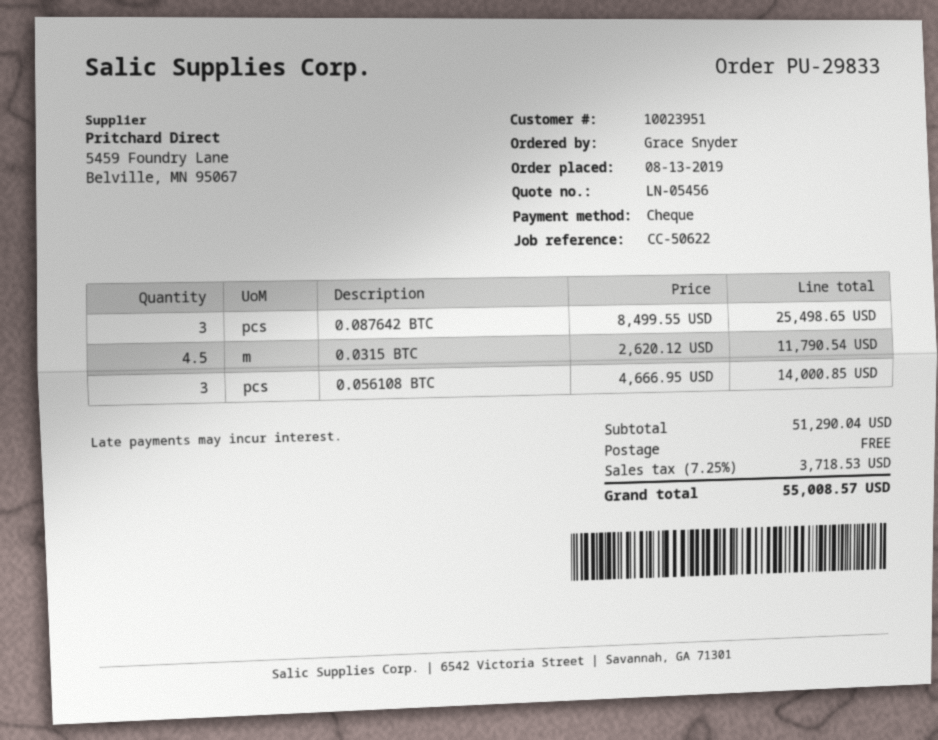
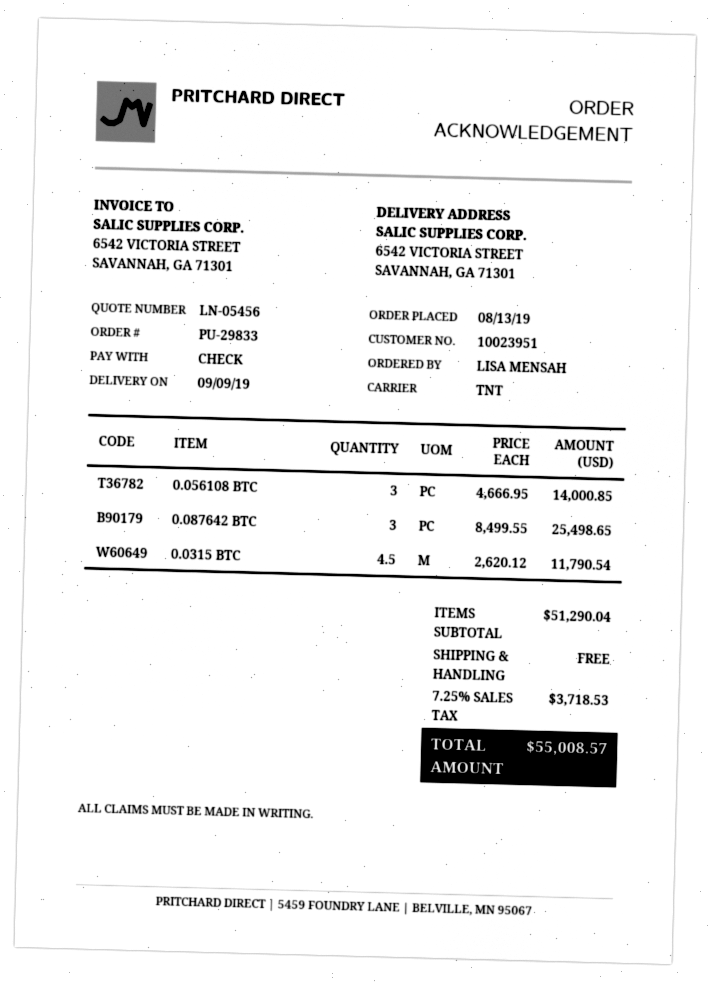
ordered by: Grace Snyder -> LISA MENSAH

